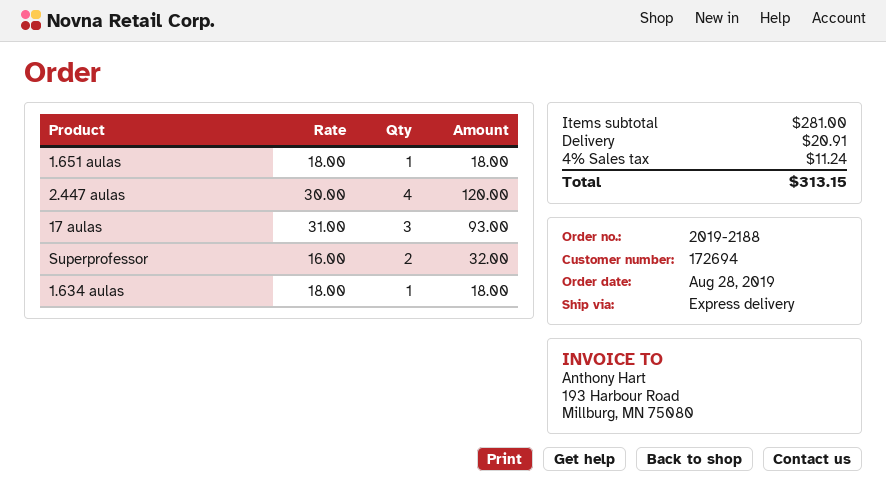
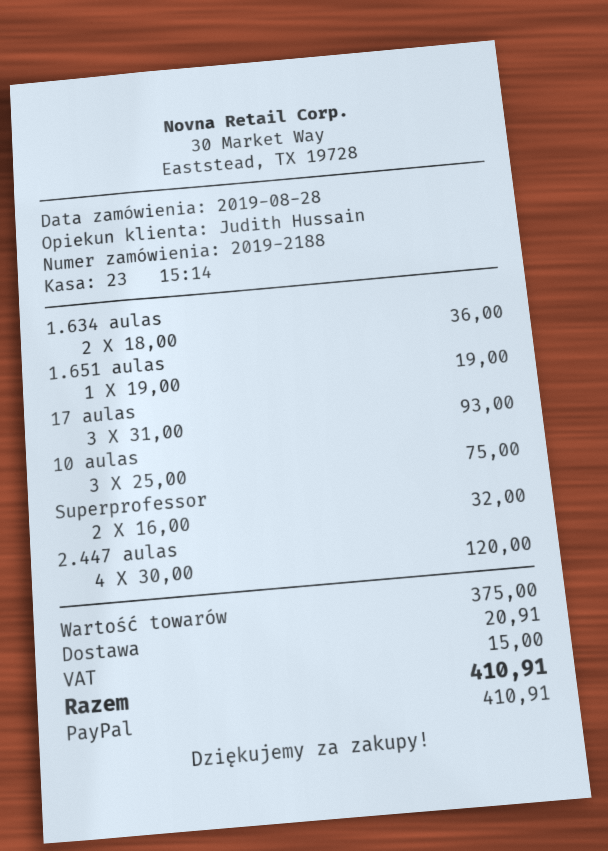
1.651 aulas: 1 x 18.00 = 18.00 -> 1 x 19.00 = 19.00
1.634 aulas: 1 x 18.00 = 18.00 -> 2 x 18.00 = 36.00
10 aulas: none -> 3 x 25.00 = 75.00
subtotal: 281.00 -> 375.00
tax: 11.24 -> 15.00
total: 313.15 -> 410.91

